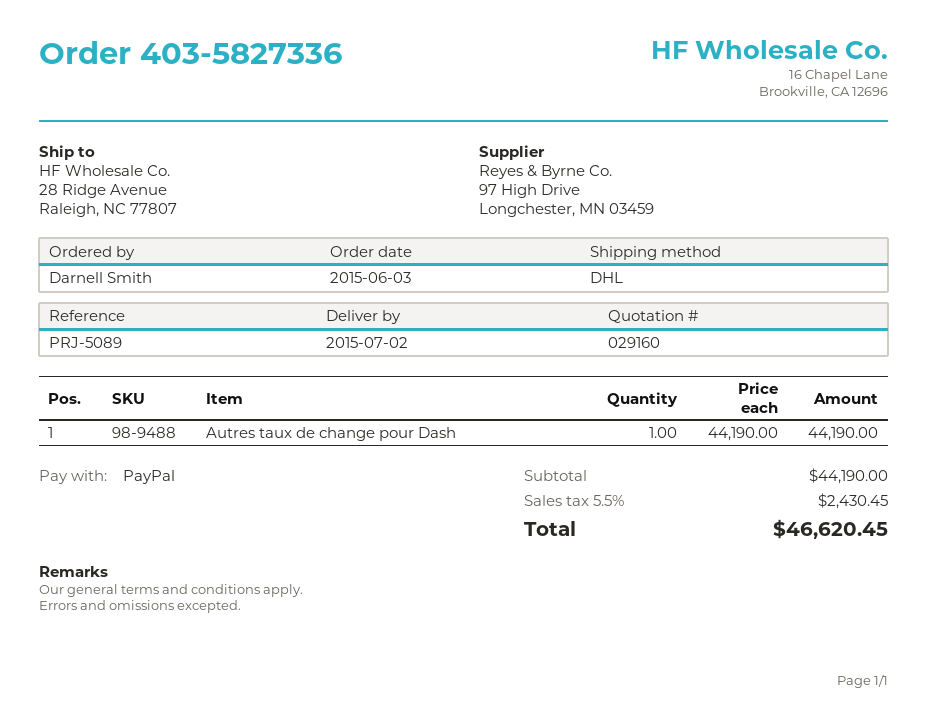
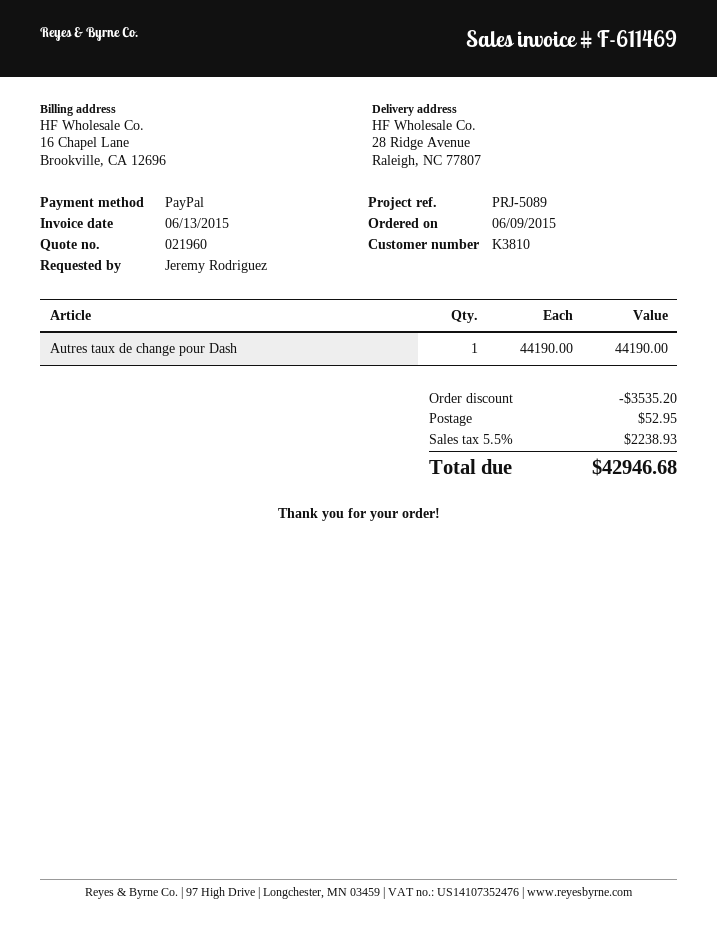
quote number: 029160 -> 021960
order date: 2015-06-03 -> 2015-06-09
ordered by: Darnell Smith -> Jeremy Rodriguez
discount: none -> 3535.20
shipping: none -> 52.95
tax: 5.5% = 2430.45 -> 5.5% = 2238.93
total: 46620.45 -> 42946.68

